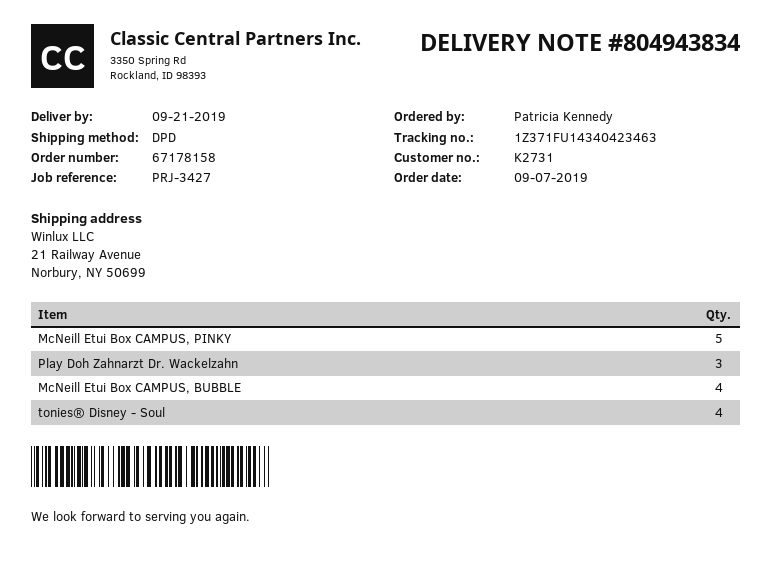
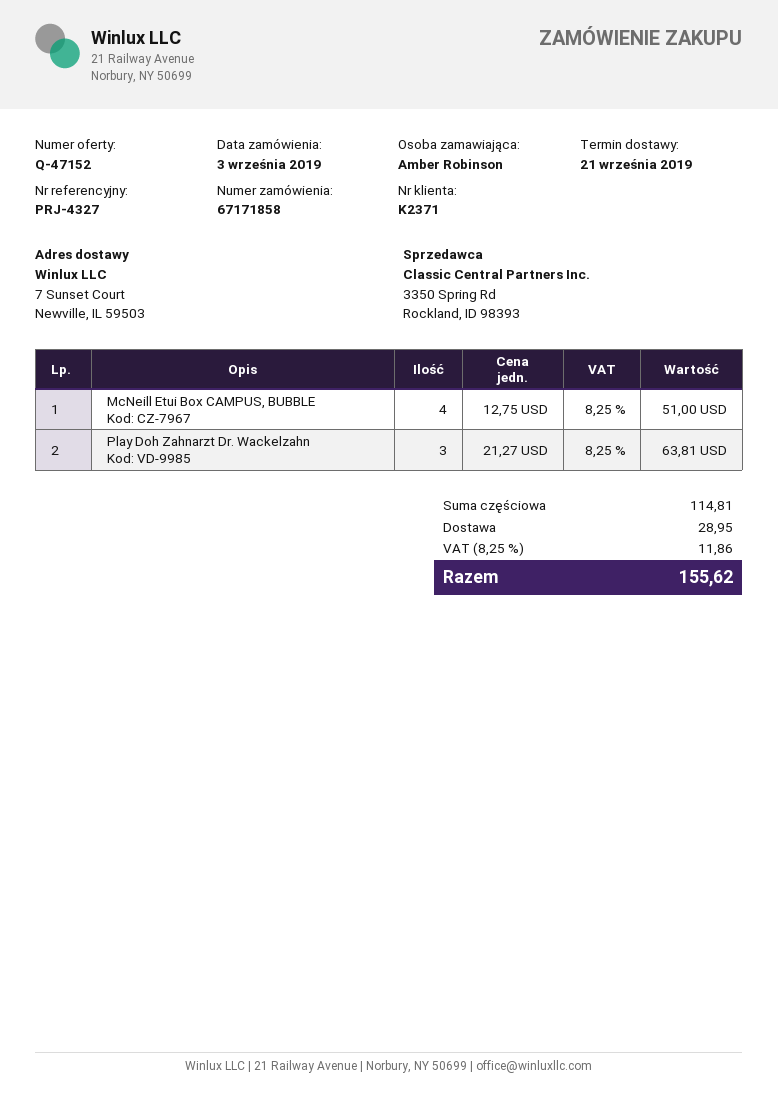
order number: 67178158 -> 67171858
order date: 2019-09-07 -> 2019-09-03
customer number: K2731 -> K2371
reference: PRJ-3427 -> PRJ-4327
ordered by: Patricia Kennedy -> Amber Robinson
ship to: 21 Railway Avenue, Norbury, NY 50699 -> 7 Sunset Court, Newville, IL 59503
McNeill Etui Box CAMPUS, PINKY: 5 -> none
tonies® Disney - Soul: 4 -> none

